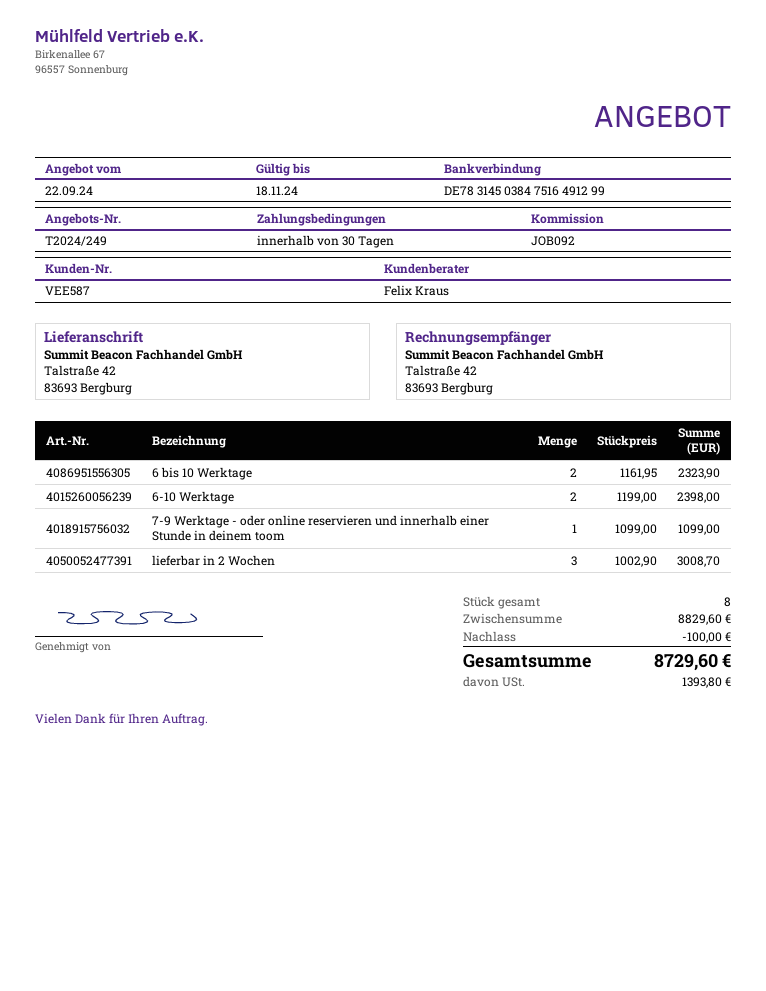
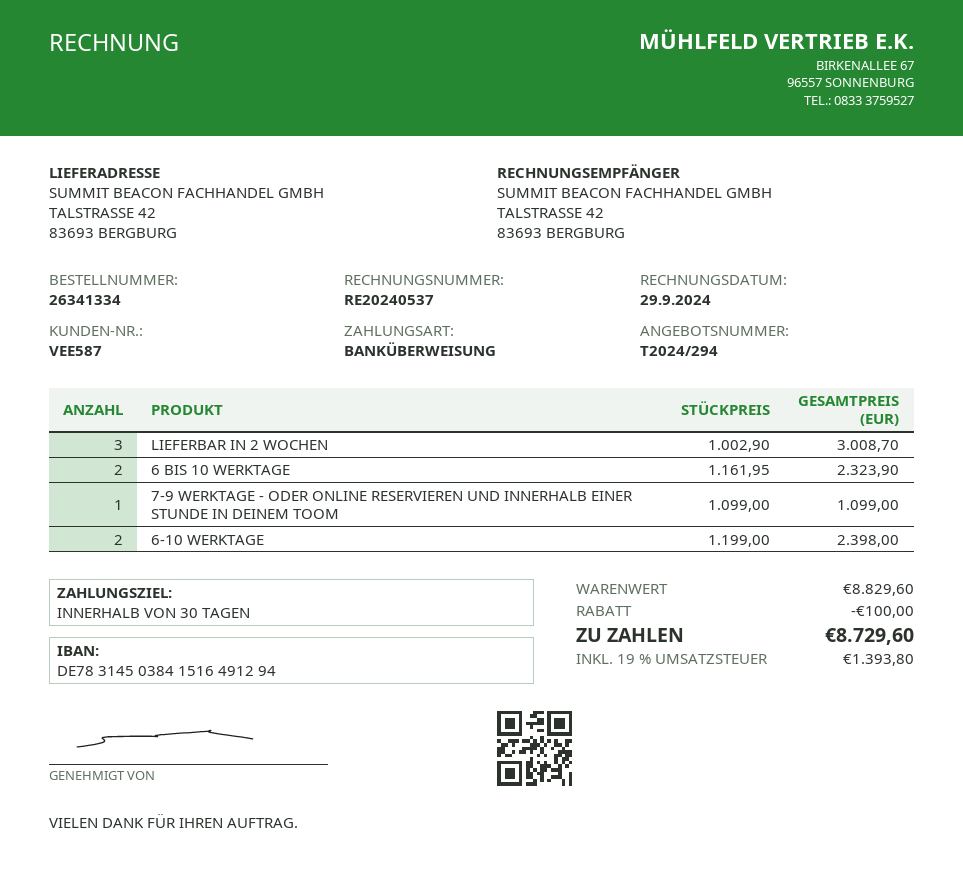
quote number: T2024/249 -> T2024/294
bank account: DE78314503847516491299 -> DE78314503841516491294

